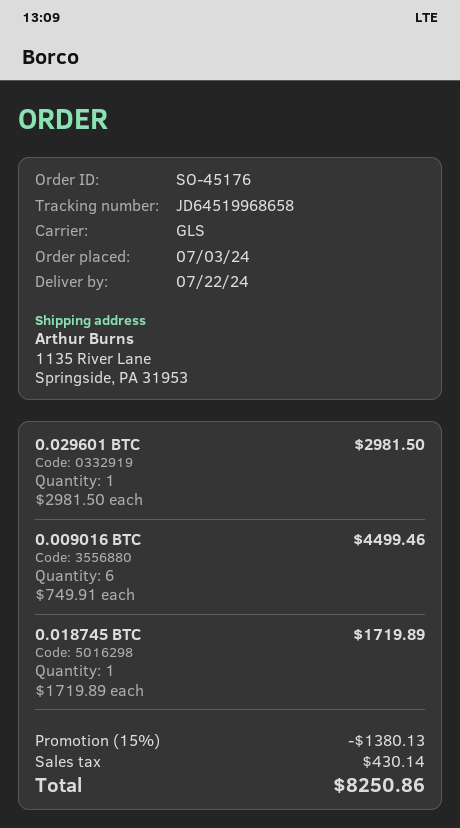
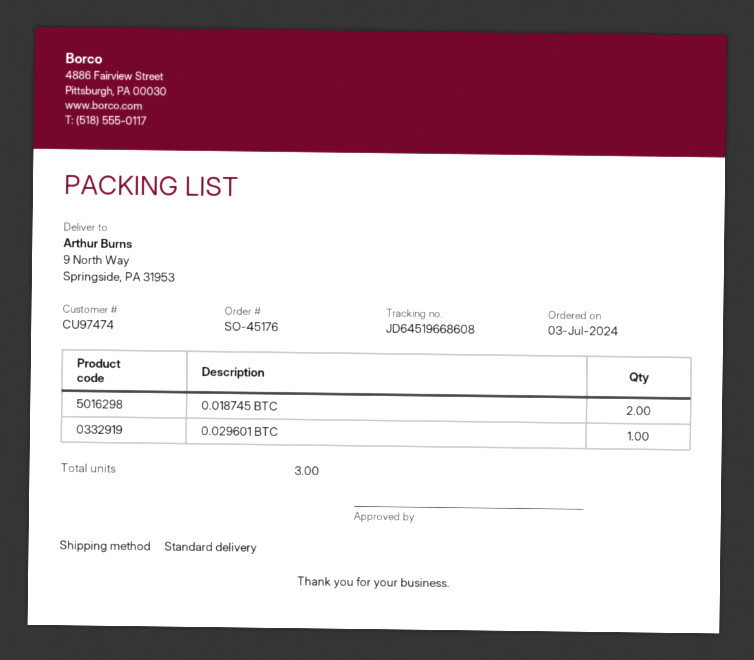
shipping method: GLS -> standard
tracking number: JD64519968658 -> JD64519668608
ship to: 1135 River Lane, Springside, PA 31953 -> 9 North Way, Springside, PA 31953
0.009016 BTC: 6 -> none
0.018745 BTC: 1 -> 2

